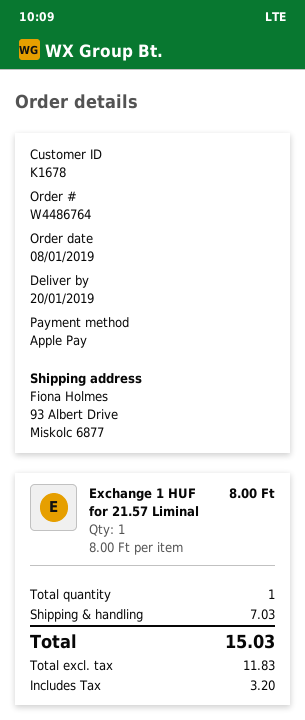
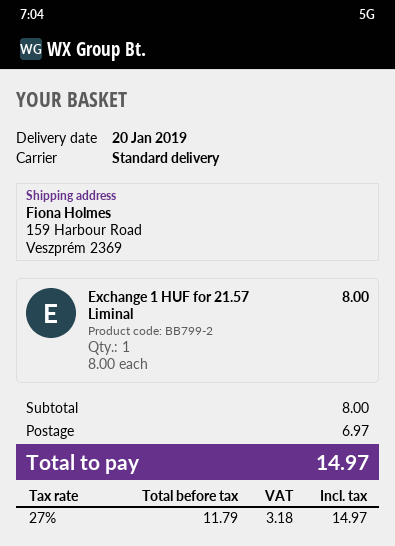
ship to: 93 Albert Drive, Miskolc 6877 -> 159 Harbour Road, Veszprém 2369
shipping: 7.03 -> 6.97
net: 11.83 -> 11.79
tax: 3.20 -> 3.18
total: 15.03 -> 14.97

